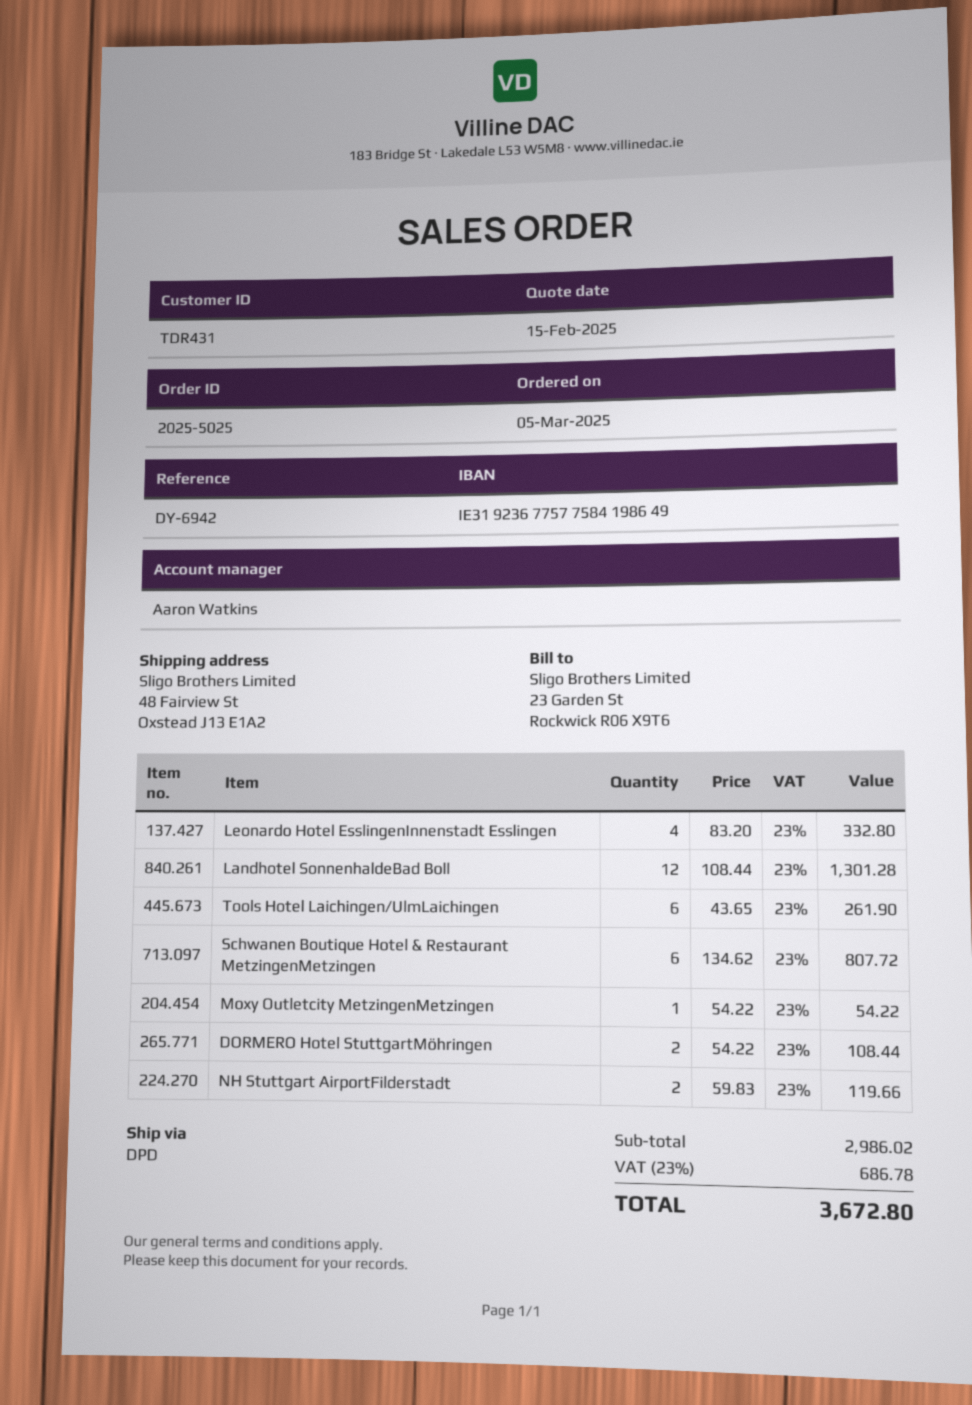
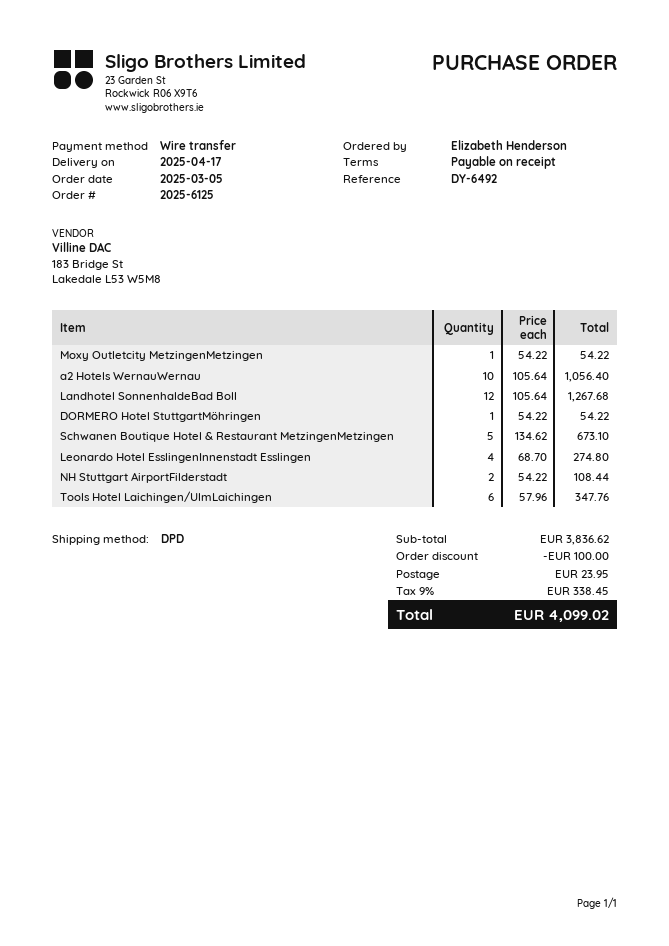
order number: 2025-5025 -> 2025-6125
reference: DY-6942 -> DY-6492
Leonardo Hotel EsslingenInnenstadt Esslingen: 4 x 83.20 = 332.80 -> 4 x 68.70 = 274.80
Landhotel SonnenhaldeBad Boll: 12 x 108.44 = 1301.28 -> 12 x 105.64 = 1267.68
Tools Hotel Laichingen/UlmLaichingen: 6 x 43.65 = 261.90 -> 6 x 57.96 = 347.76
Schwanen Boutique Hotel & Restaurant MetzingenMetzingen: 6 x 134.62 = 807.72 -> 5 x 134.62 = 673.10
DORMERO Hotel StuttgartMöhringen: 2 x 54.22 = 108.44 -> 1 x 54.22 = 54.22
NH Stuttgart AirportFilderstadt: 2 x 59.83 = 119.66 -> 2 x 54.22 = 108.44
a2 Hotels WernauWernau: none -> 10 x 105.64 = 1056.40
subtotal: 2986.02 -> 3836.62
discount: none -> 100.00
shipping: none -> 23.95
tax: 23% = 686.78 -> 9% = 338.45
total: 3672.80 -> 4099.02

